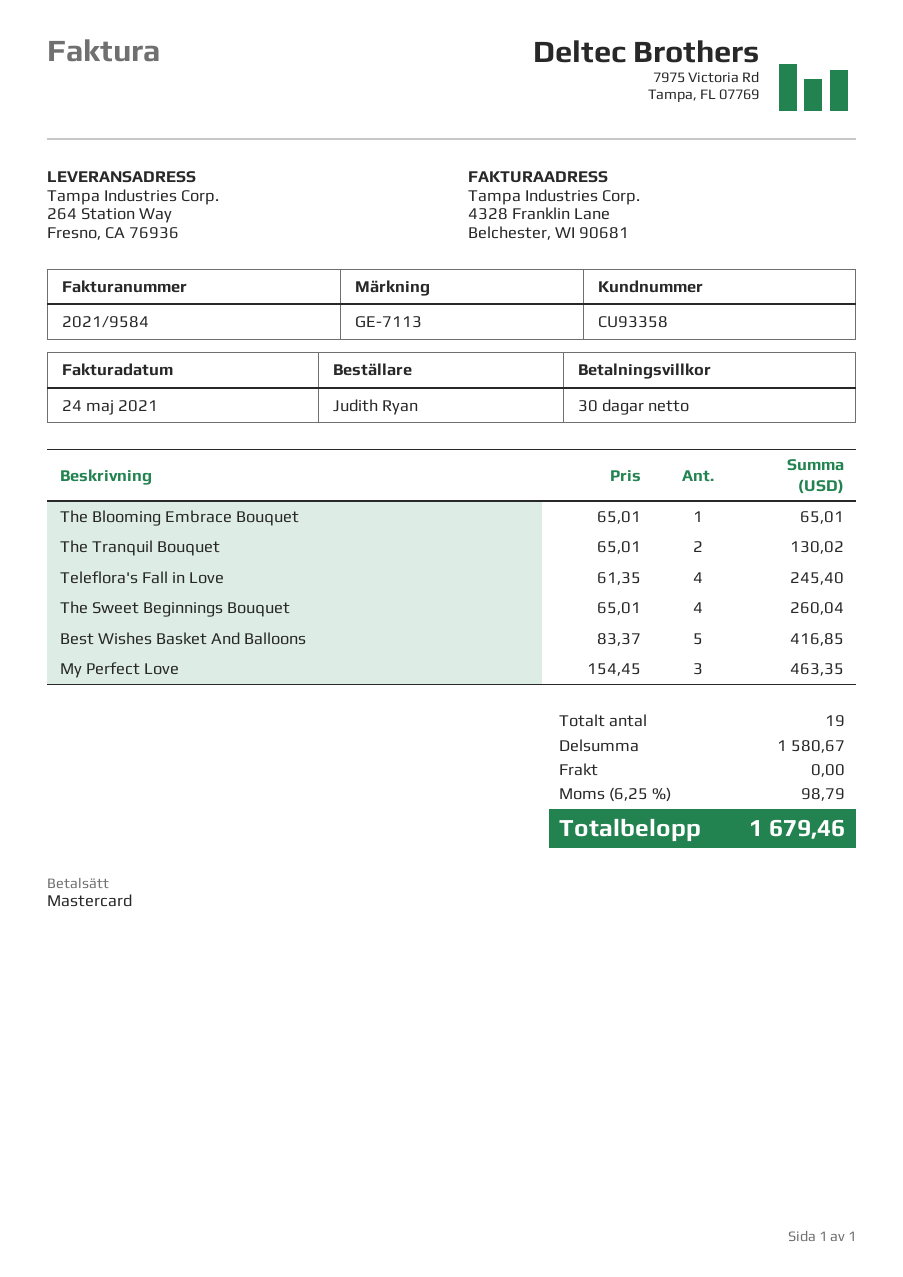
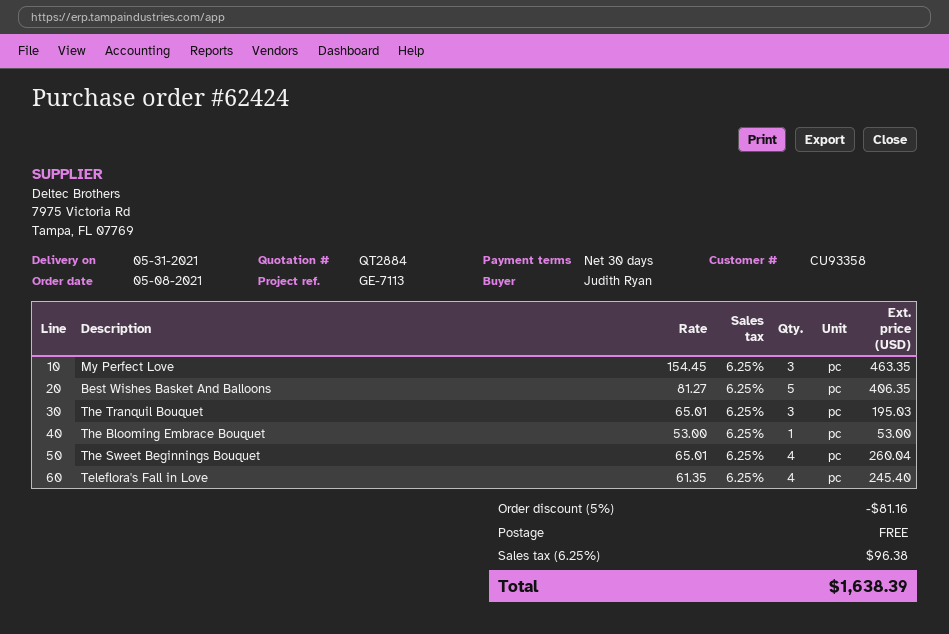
The Blooming Embrace Bouquet: 1 x 65.01 = 65.01 -> 1 x 53.00 = 53.00
The Tranquil Bouquet: 2 x 65.01 = 130.02 -> 3 x 65.01 = 195.03
Best Wishes Basket And Balloons: 5 x 83.37 = 416.85 -> 5 x 81.27 = 406.35
discount: none -> 5% = 81.16
tax: 6.25% = 98.79 -> 6.25% = 96.38
total: 1679.46 -> 1638.39

